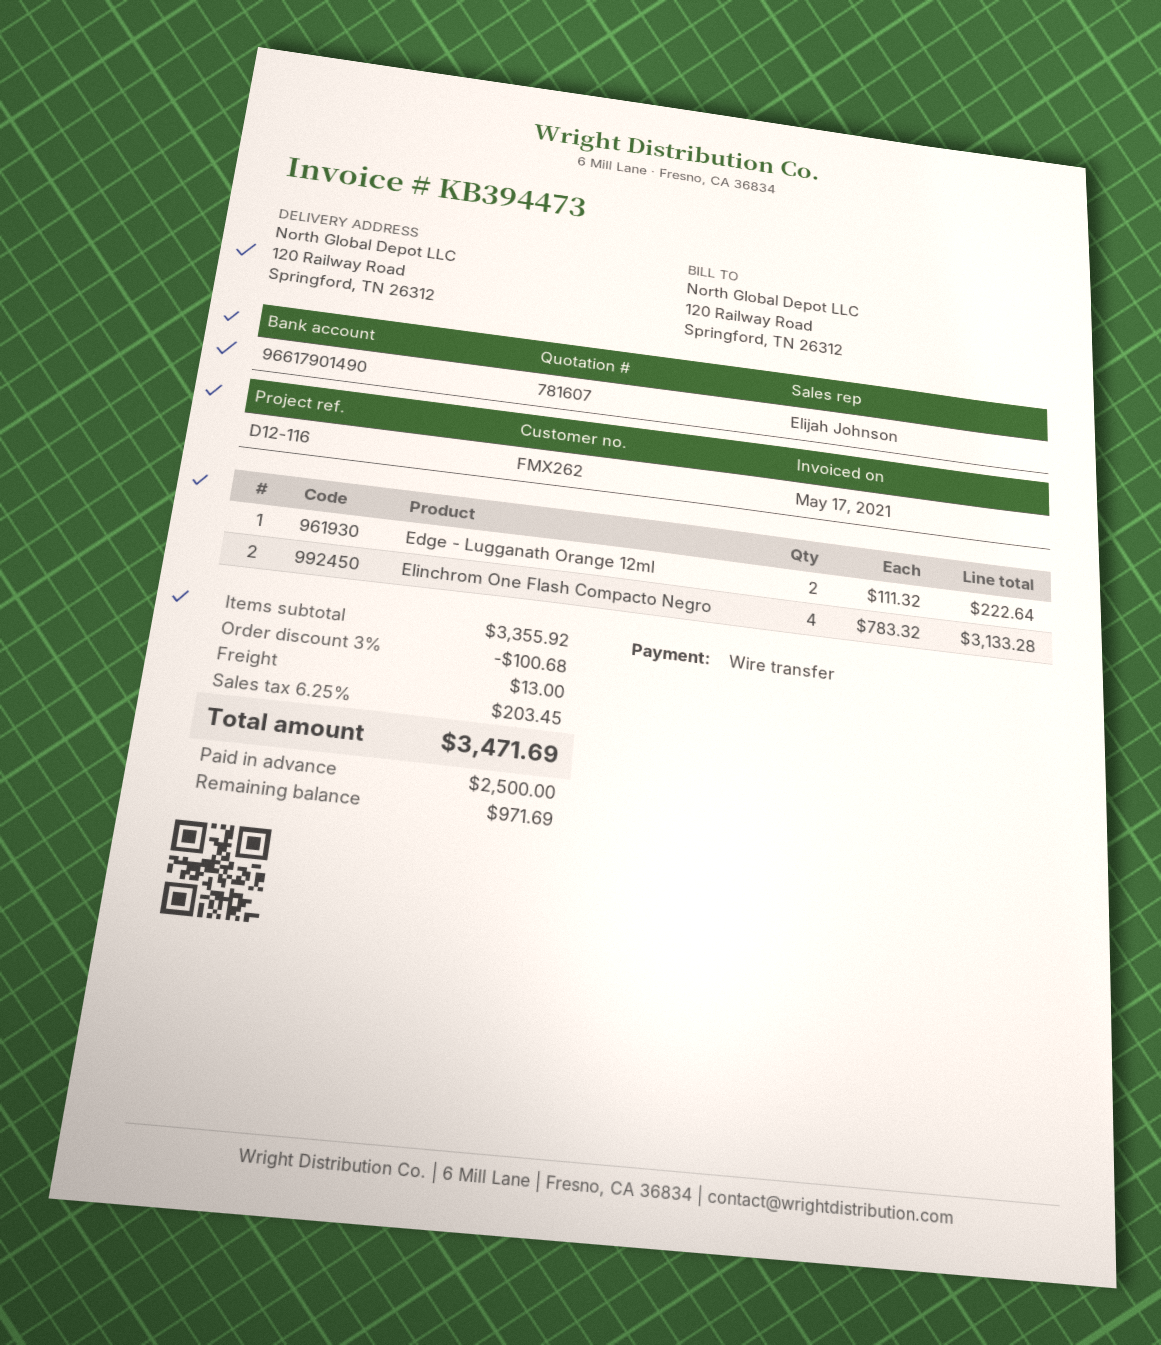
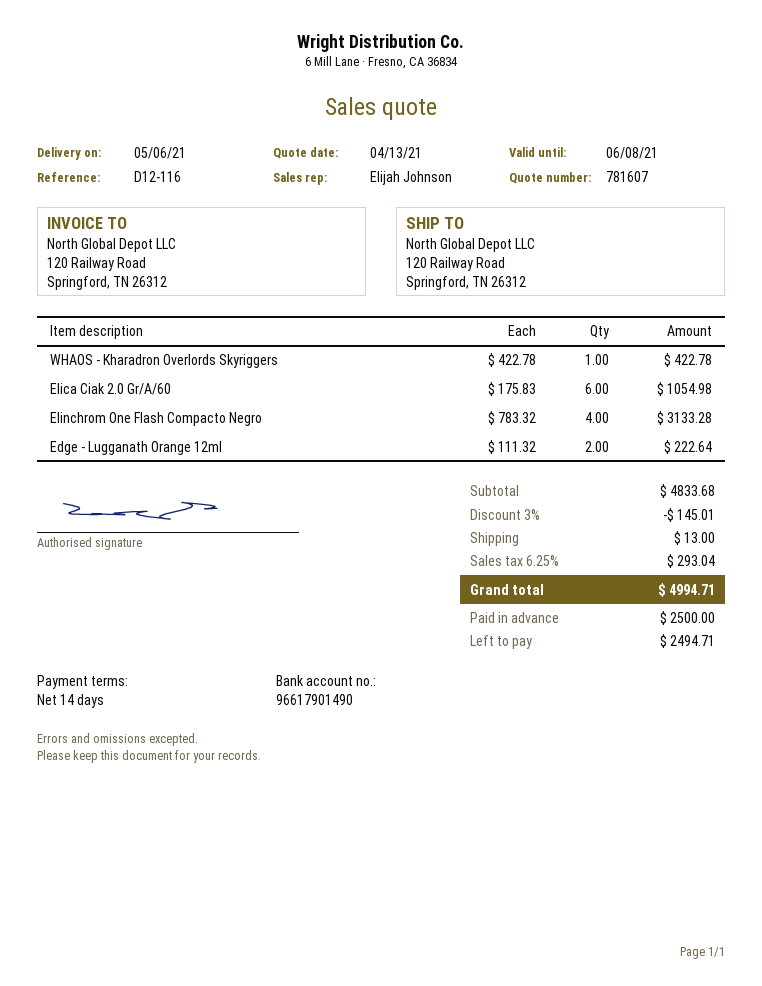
WHAOS - Kharadron Overlords Skyriggers: none -> 1 x 422.78 = 422.78
Elica Ciak 2.0 Gr/A/60: none -> 6 x 175.83 = 1054.98
subtotal: 3355.92 -> 4833.68
discount: 3% = 100.68 -> 3% = 145.01
tax: 6.25% = 203.45 -> 6.25% = 293.04
total: 3471.69 -> 4994.71
balance: 971.69 -> 2494.71

